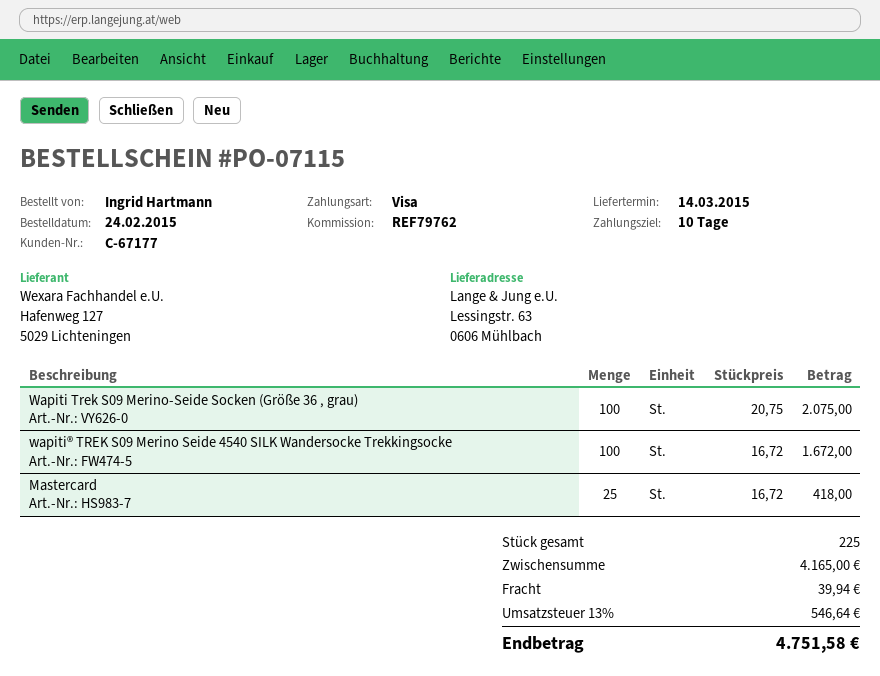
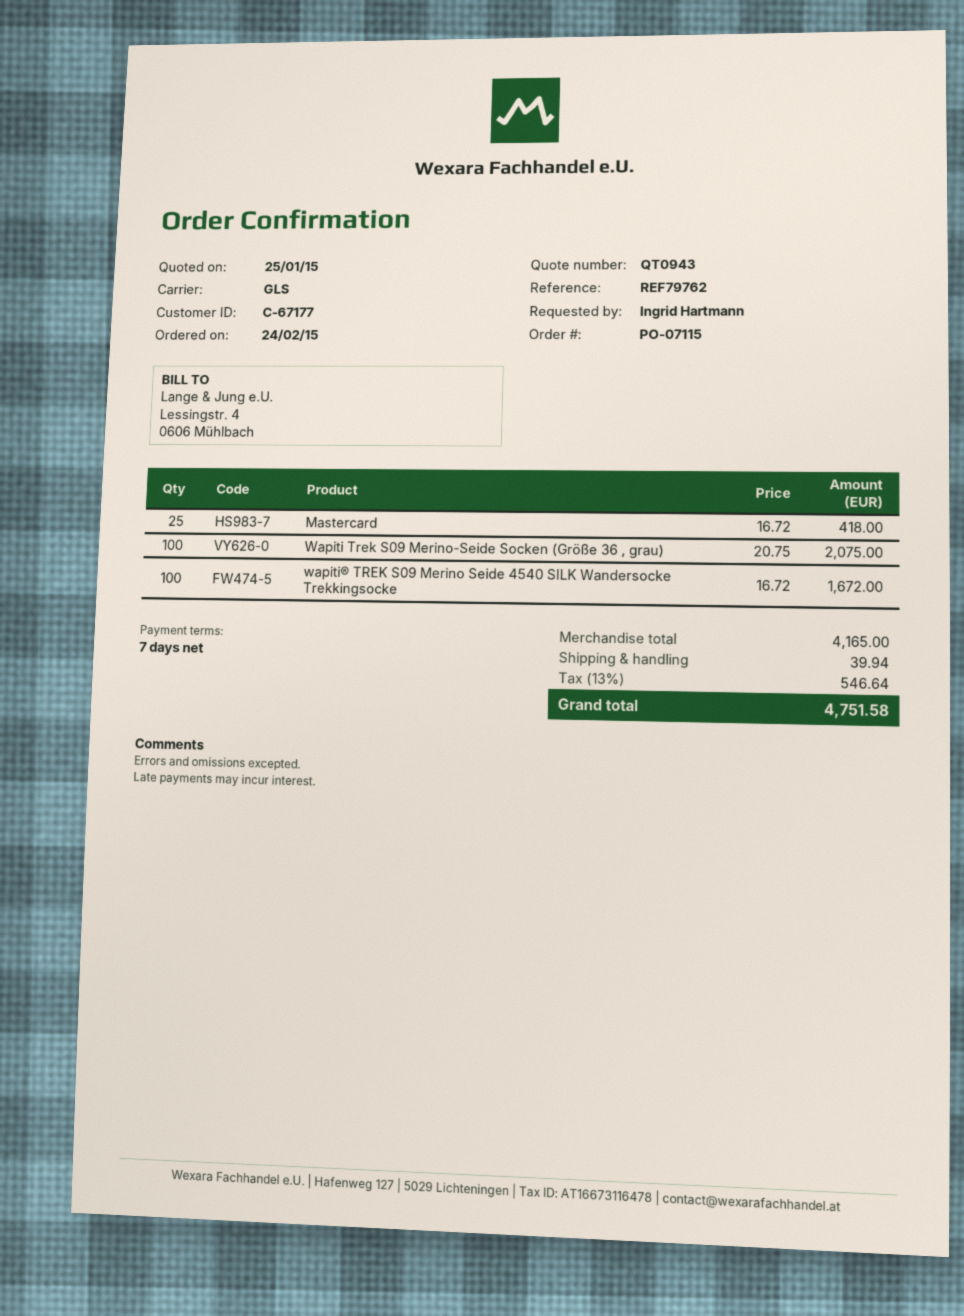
payment terms: 10 days -> 7 days

